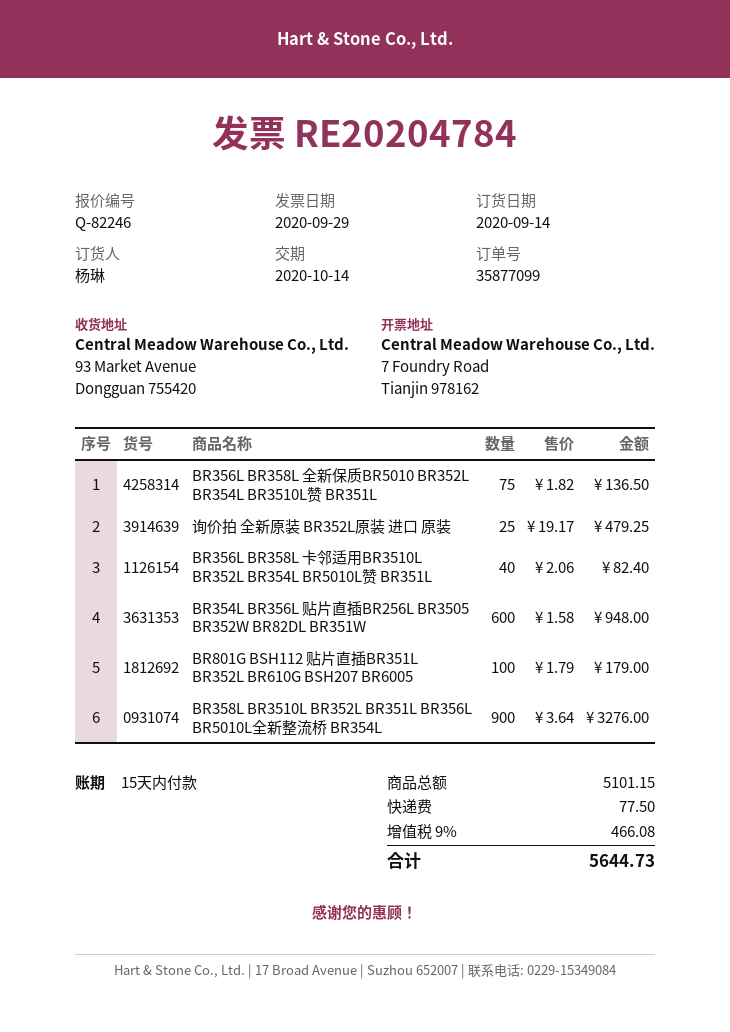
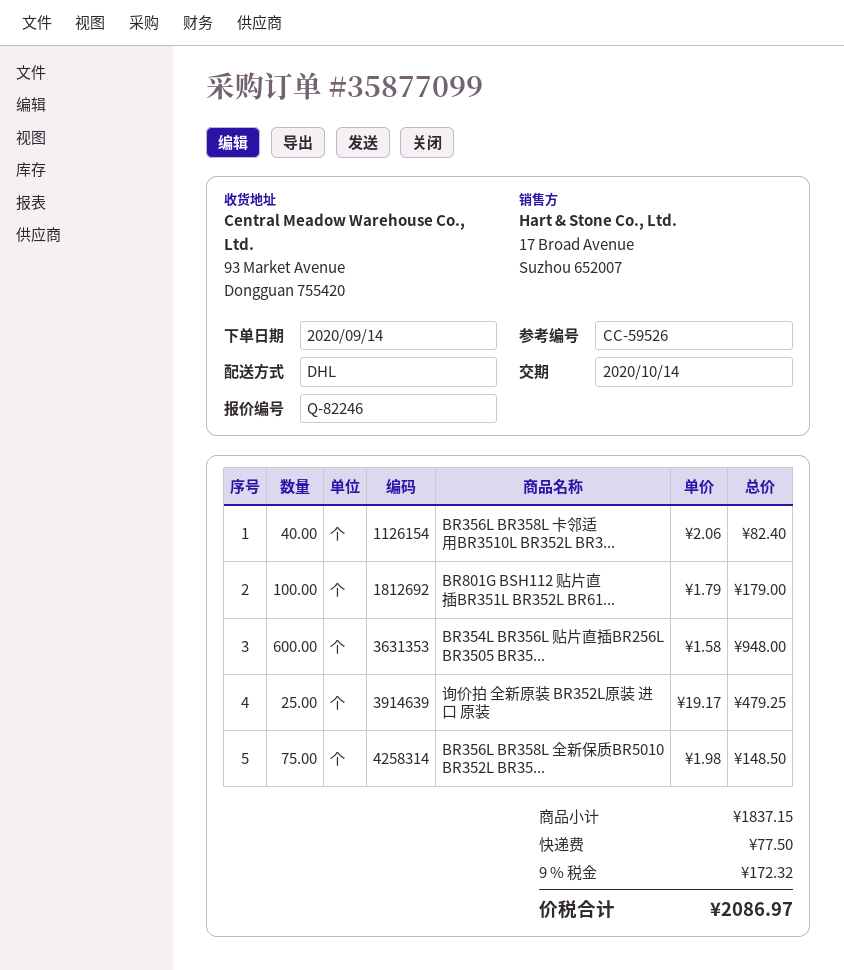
BR356L BR358L 全新保质BR5010 BR352L BR354L BR3510L赞 BR351L: 75 x 1.82 = 136.50 -> 75 x 1.98 = 148.50
BR358L BR3510L BR352L BR351L BR356L BR5010L全新整流桥 BR354L: 900 x 3.64 = 3276.00 -> none
subtotal: 5101.15 -> 1837.15
tax: 9% = 466.08 -> 9% = 172.32
total: 5644.73 -> 2086.97

